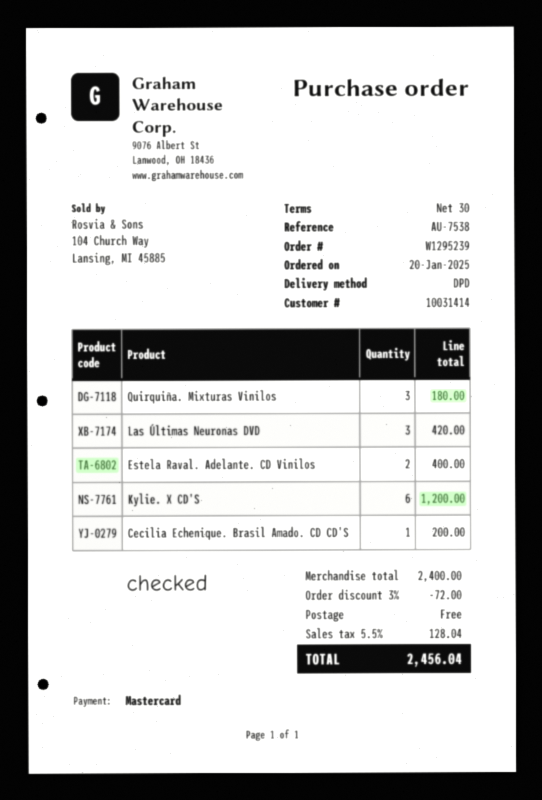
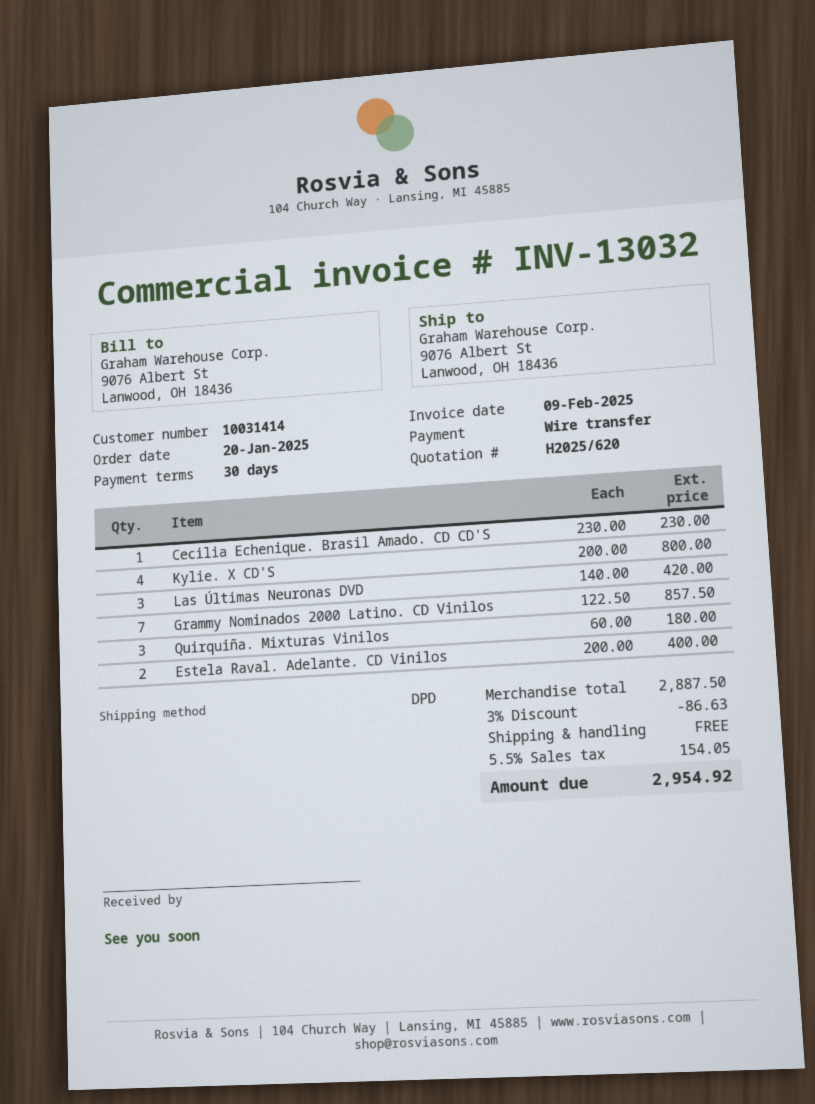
payment method: Mastercard -> bank transfer
Kylie. X CD'S: 6 for 1200.00 -> 4 for 800.00
Cecilia Echenique. Brasil Amado. CD CD'S: 1 for 200.00 -> 1 for 230.00
Grammy Nominados 2000 Latino. CD Vinilos: none -> 7 for 857.50
subtotal: 2400.00 -> 2887.50
discount: 3% = 72.00 -> 3% = 86.63
tax: 5.5% = 128.04 -> 5.5% = 154.05
total: 2456.04 -> 2954.92

